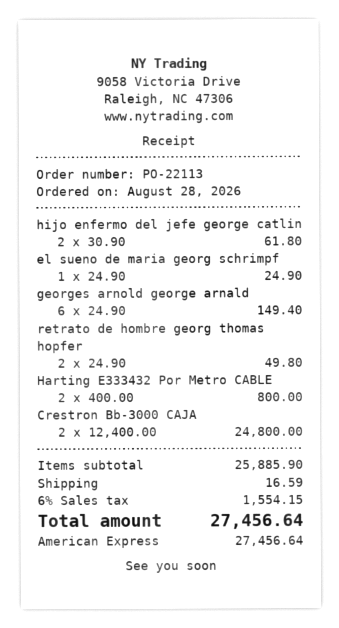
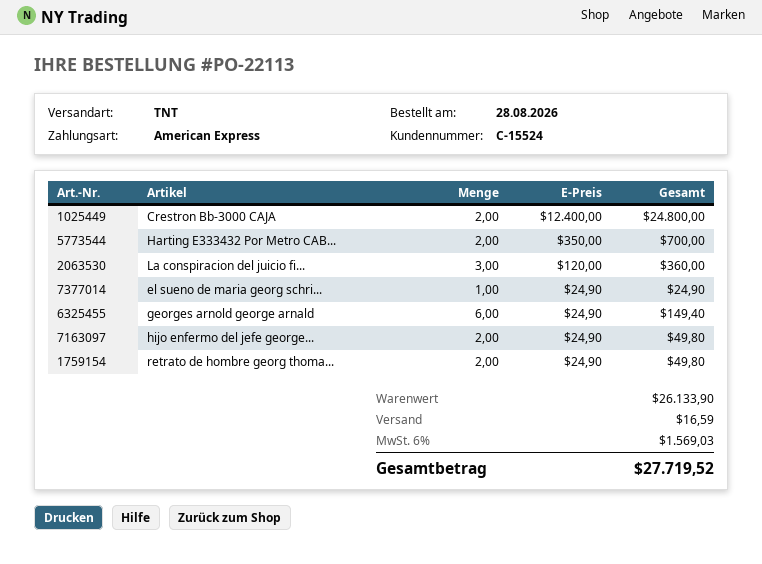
hijo enfermo del jefe george catlin: 2 x 30.90 = 61.80 -> 2 x 24.90 = 49.80
Harting E333432 Por Metro CABLE: 2 x 400.00 = 800.00 -> 2 x 350.00 = 700.00
La conspiracion del juicio fi...: none -> 3 x 120.00 = 360.00
subtotal: 25885.90 -> 26133.90
tax: 6% = 1554.15 -> 6% = 1569.03
total: 27456.64 -> 27719.52

